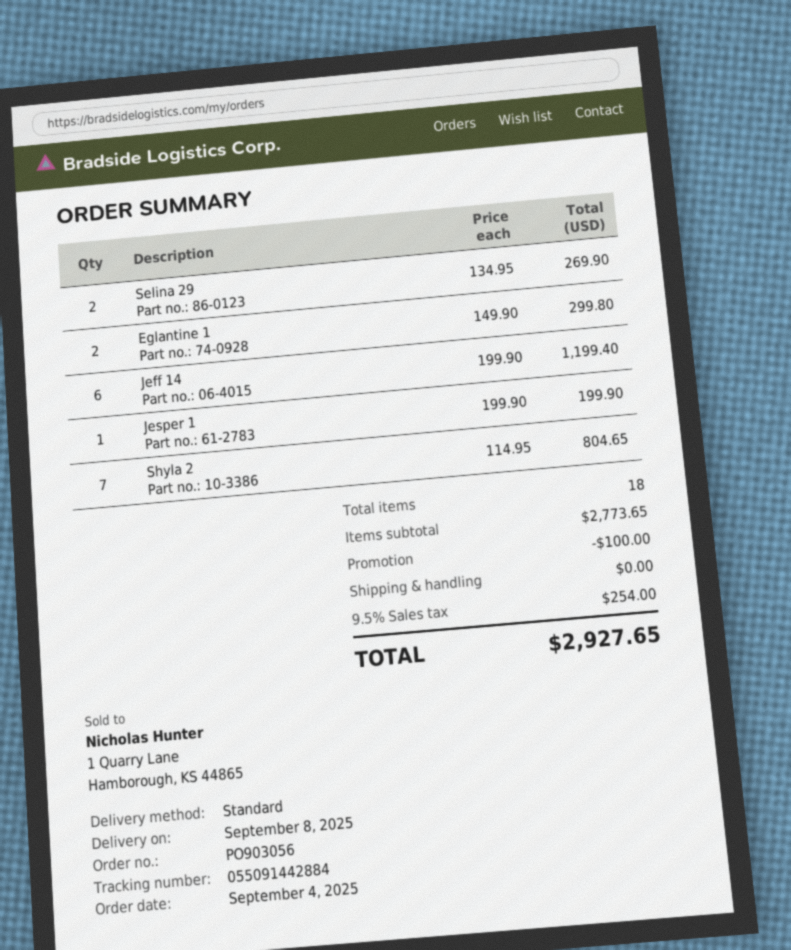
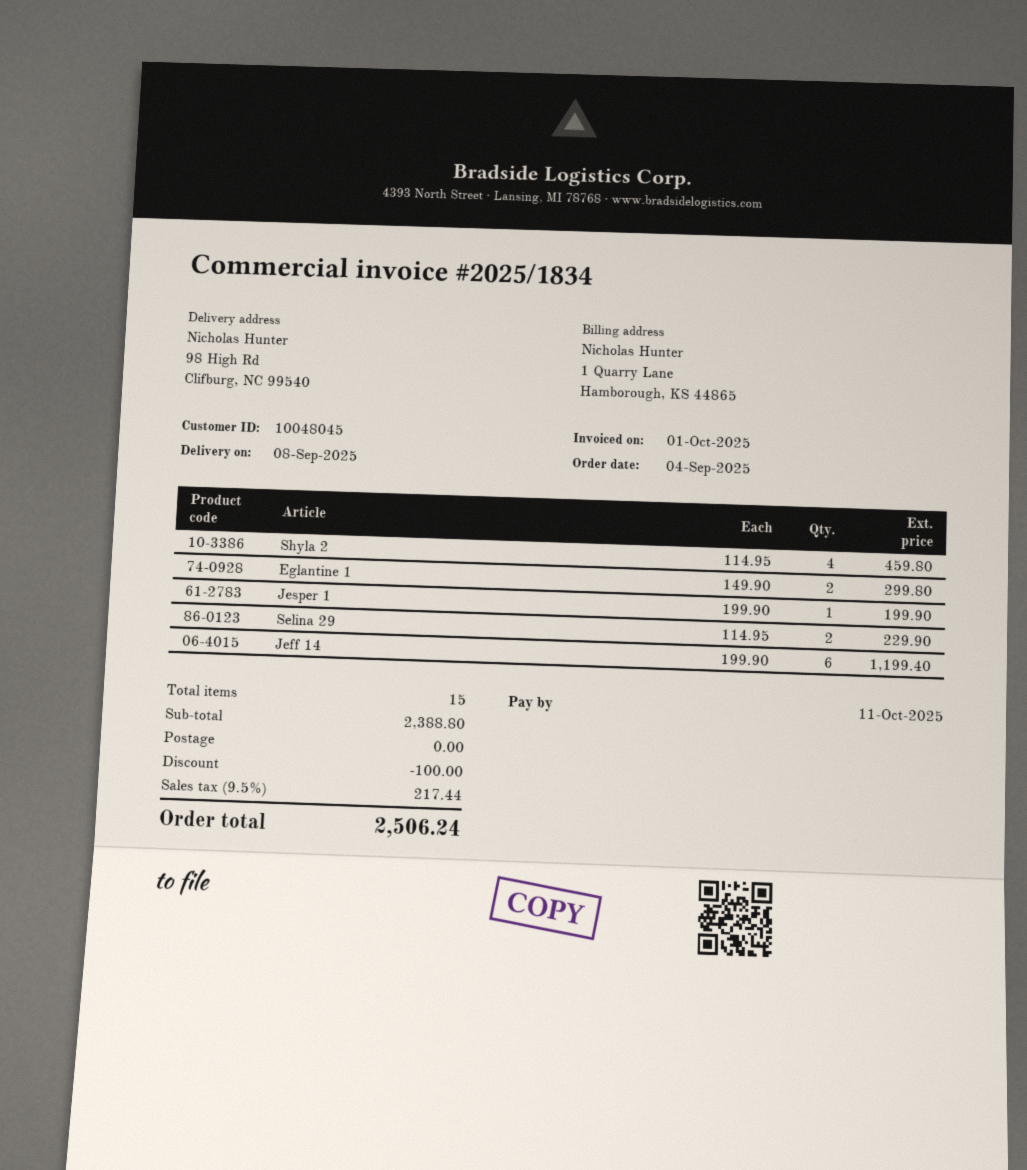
Selina 29: 2 x 134.95 = 269.90 -> 2 x 114.95 = 229.90
Shyla 2: 7 x 114.95 = 804.65 -> 4 x 114.95 = 459.80
total quantity: 18 -> 15
subtotal: 2773.65 -> 2388.80
tax: 9.5% = 254.00 -> 9.5% = 217.44
total: 2927.65 -> 2506.24

